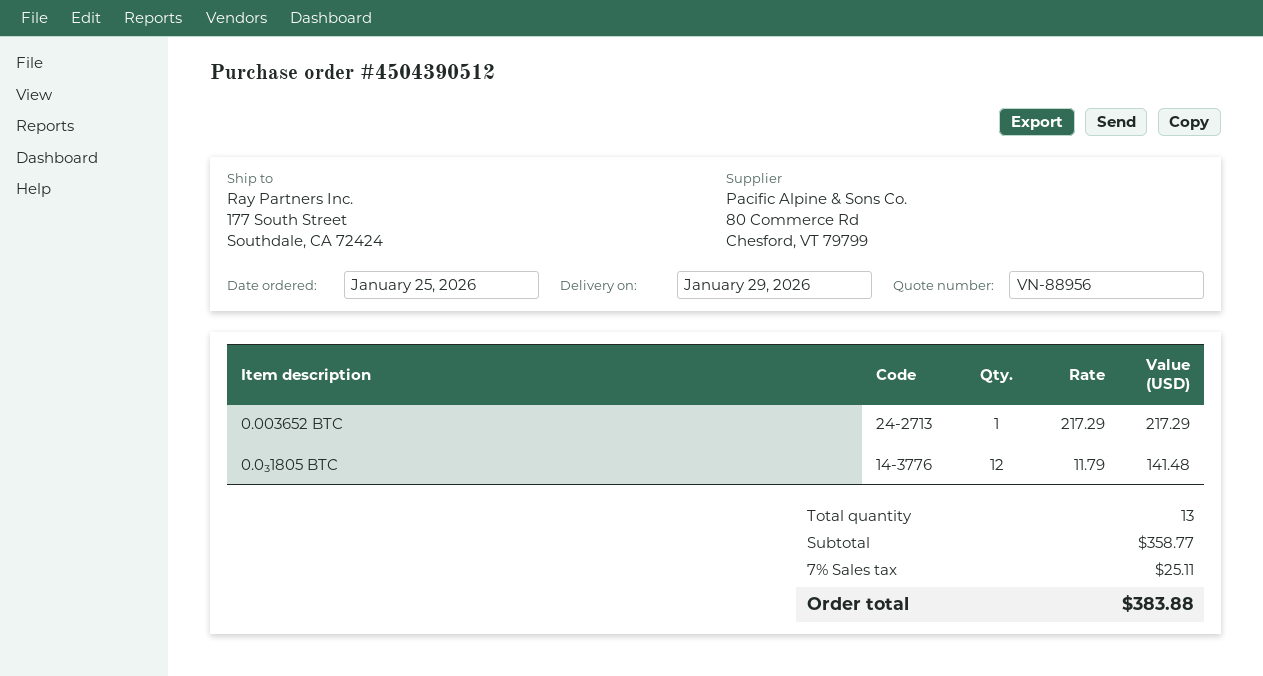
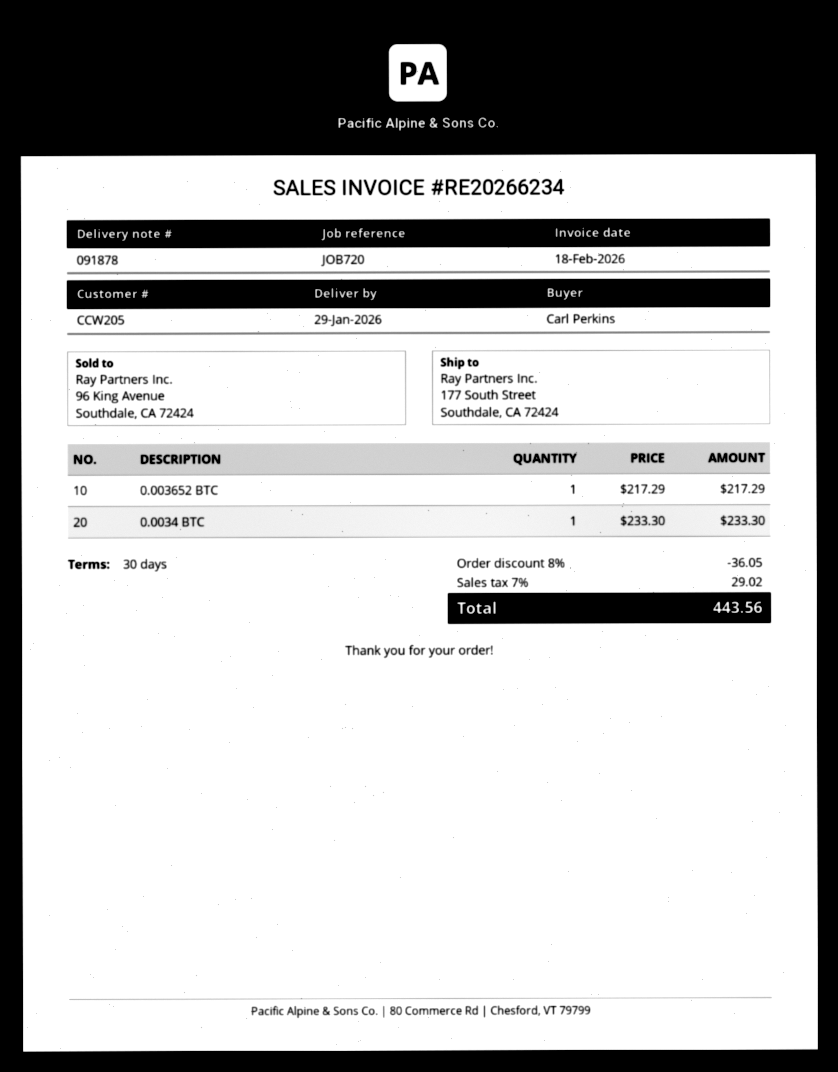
0.0₃1805 BTC: 12 x 11.79 = 141.48 -> none
0.0034 BTC: none -> 1 x 233.30 = 233.30
discount: none -> 8% = 36.05
tax: 7% = 25.11 -> 7% = 29.02
total: 383.88 -> 443.56

